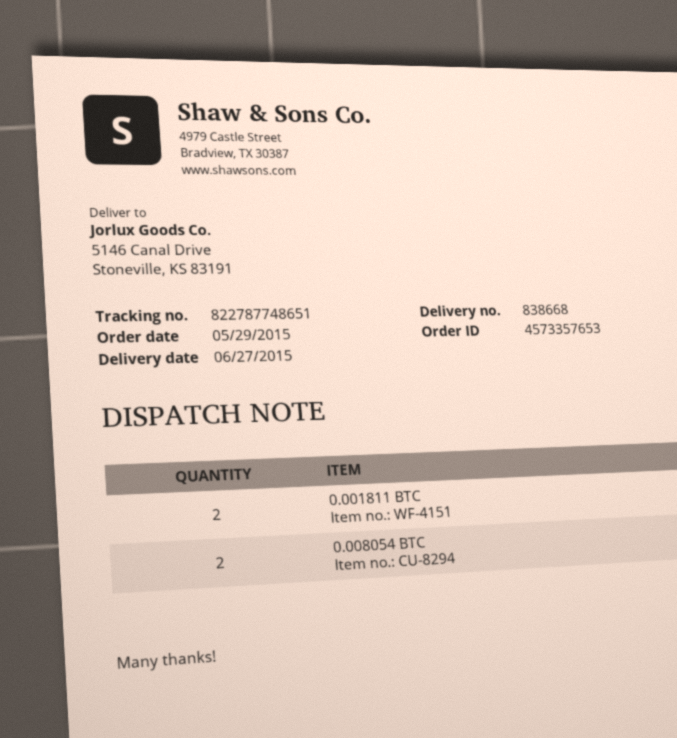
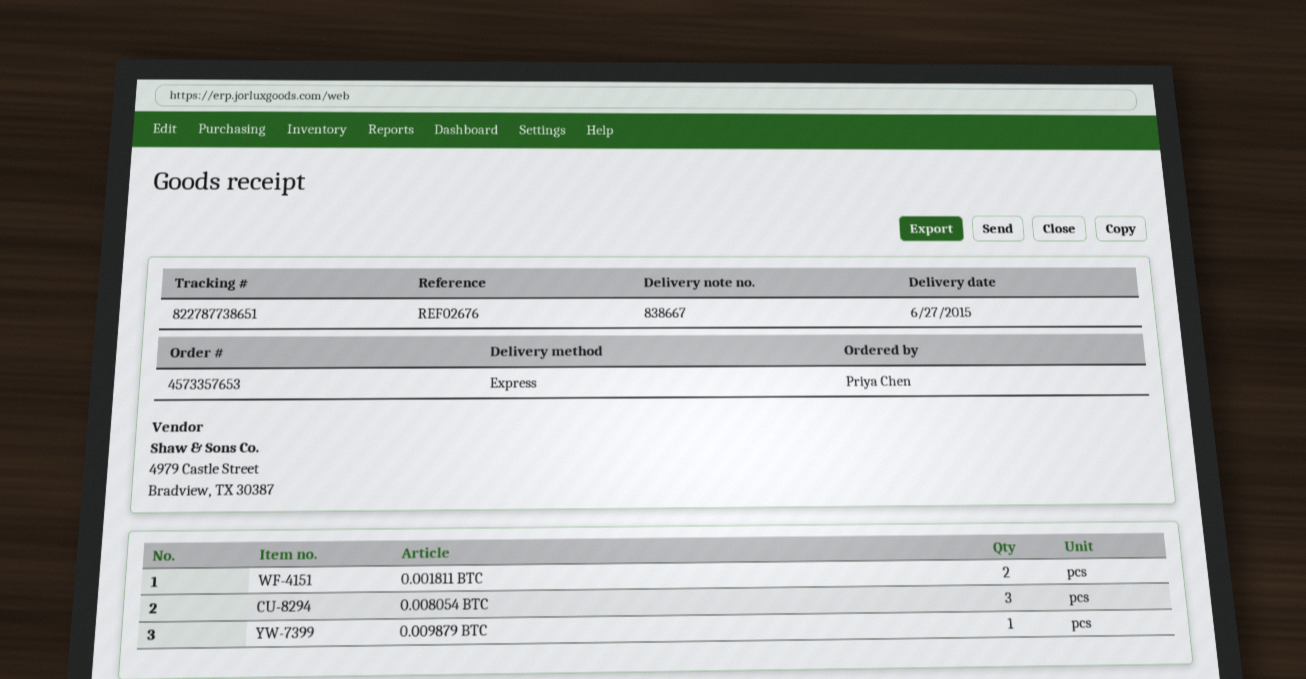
delivery note number: 838668 -> 838667
tracking number: 822787748651 -> 822787738651
0.008054 BTC: 2 -> 3
0.009879 BTC: none -> 1

